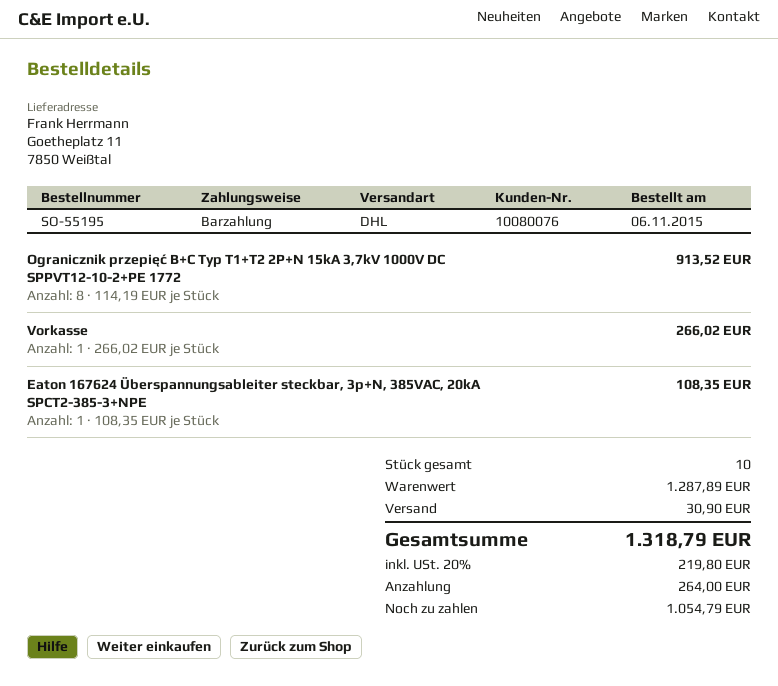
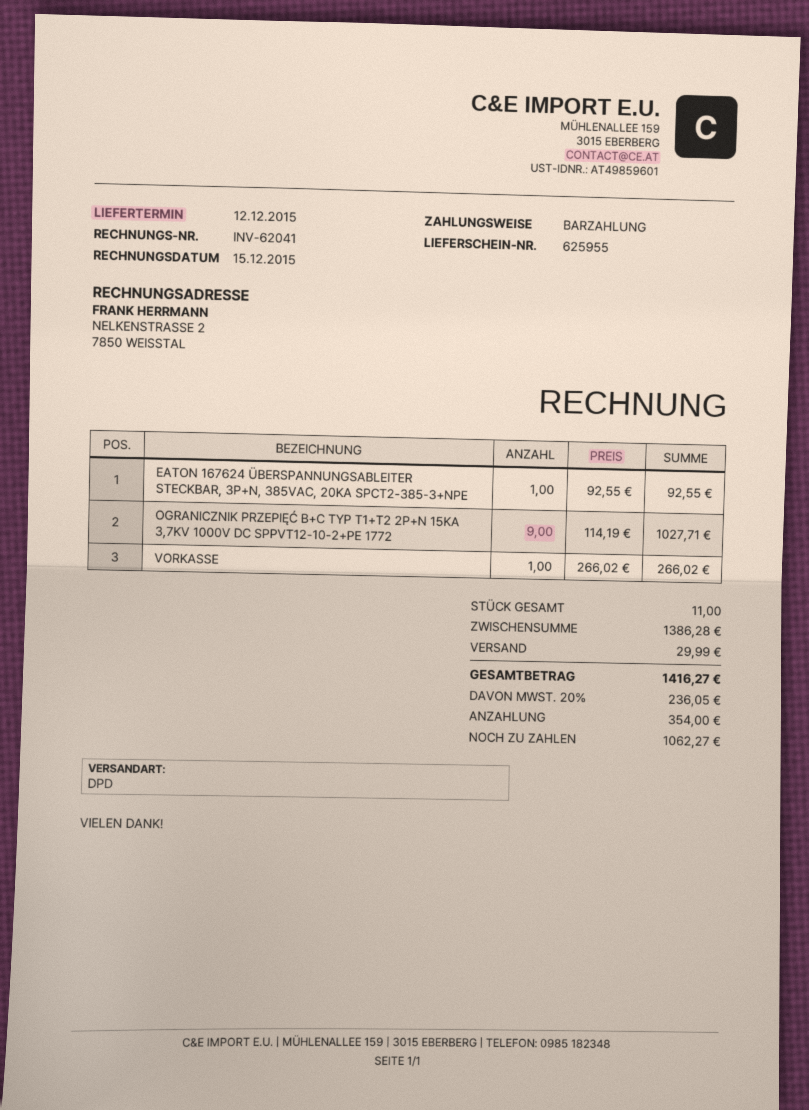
shipping method: DHL -> DPD
Ogranicznik przepięć B+C Typ T1+T2 2P+N 15kA 3,7kV 1000V DC SPPVT12-10-2+PE 1772: 8 x 114.19 = 913.52 -> 9 x 114.19 = 1027.71
Eaton 167624 Überspannungsableiter steckbar, 3p+N, 385VAC, 20kA SPCT2-385-3+NPE: 1 x 108.35 = 108.35 -> 1 x 92.55 = 92.55
total quantity: 10 -> 11
subtotal: 1287.89 -> 1386.28
shipping: 30.90 -> 29.99
tax: 20% = 219.80 -> 20% = 236.05
total: 1318.79 -> 1416.27
deposit: 264.00 -> 354.00
balance: 1054.79 -> 1062.27

